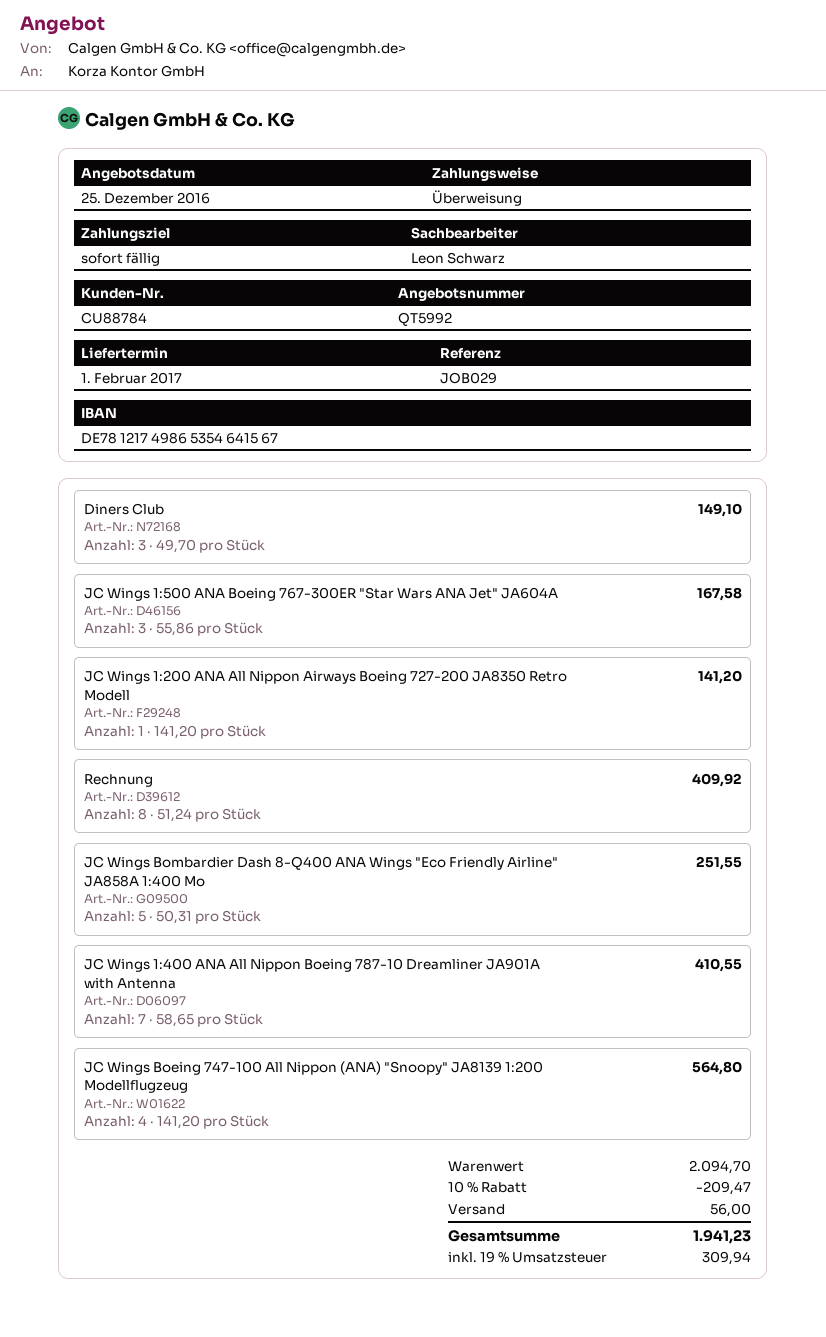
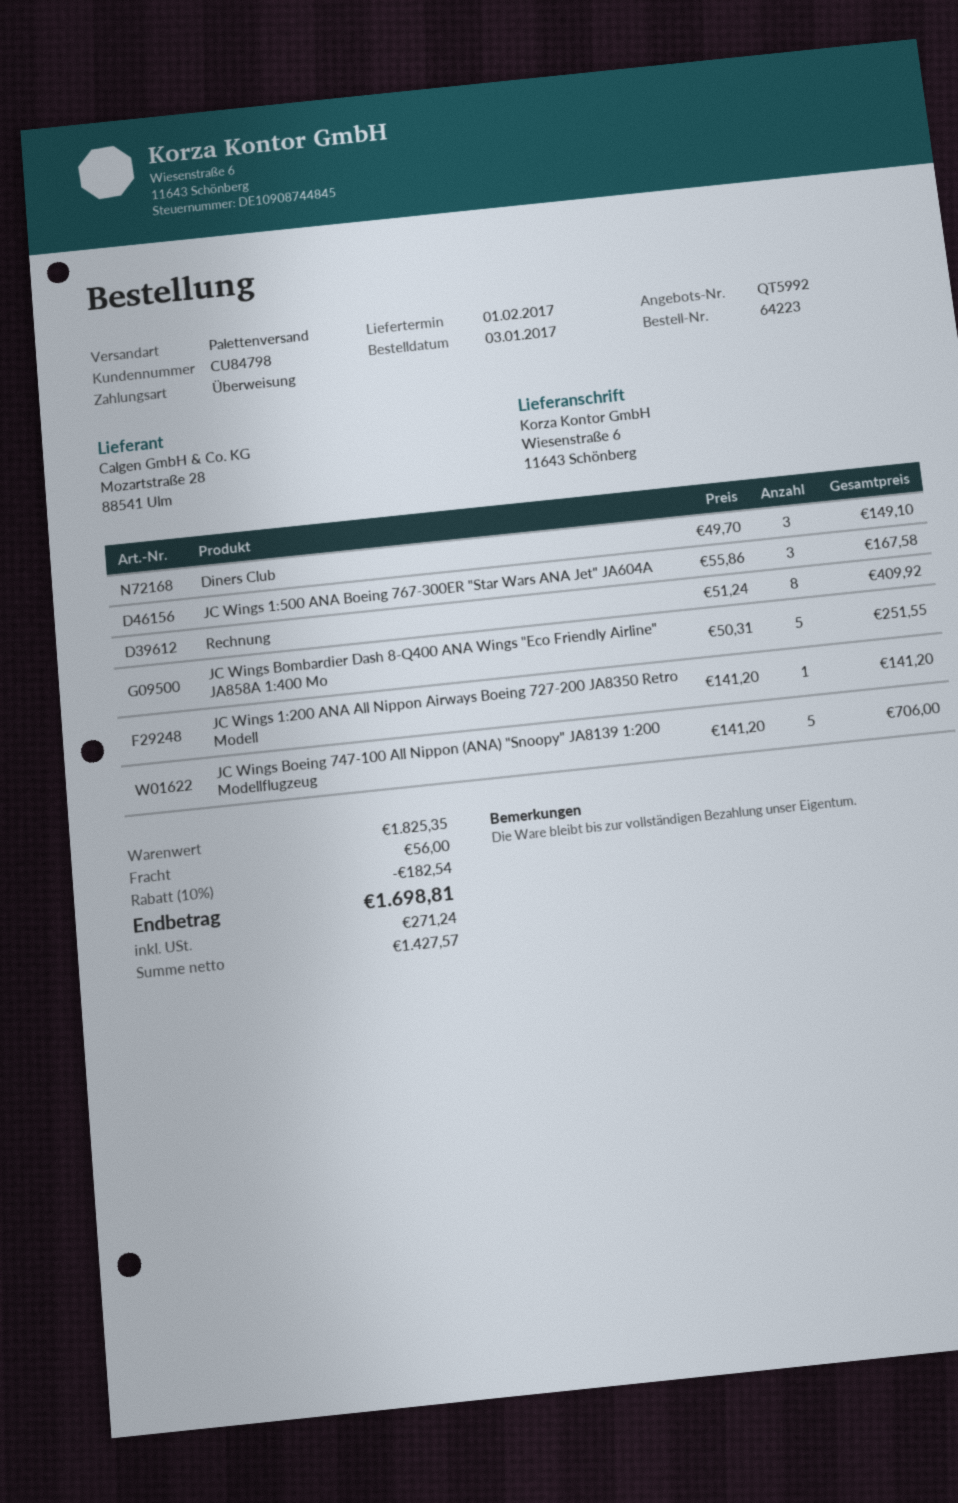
customer number: CU88784 -> CU84798
JC Wings 1:400 ANA All Nippon Boeing 787-10 Dreamliner JA901A with Antenna: 7 x 58.65 = 410.55 -> none
JC Wings Boeing 747-100 All Nippon (ANA) "Snoopy" JA8139 1:200 Modellflugzeug: 4 x 141.20 = 564.80 -> 5 x 141.20 = 706.00
subtotal: 2094.70 -> 1825.35
discount: 10% = 209.47 -> 10% = 182.54
tax: 309.94 -> 271.24
total: 1941.23 -> 1698.81

